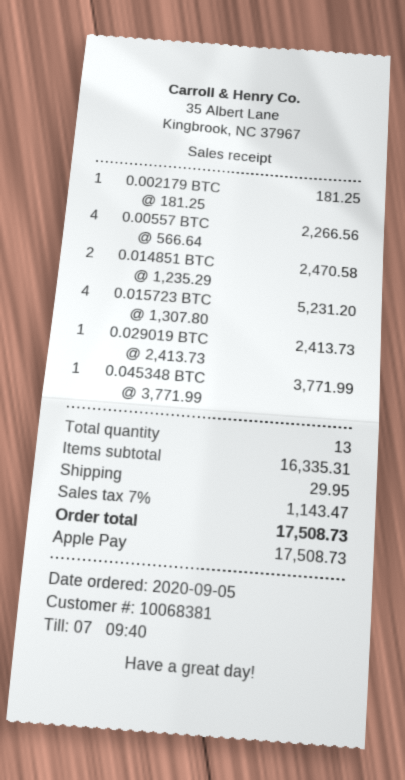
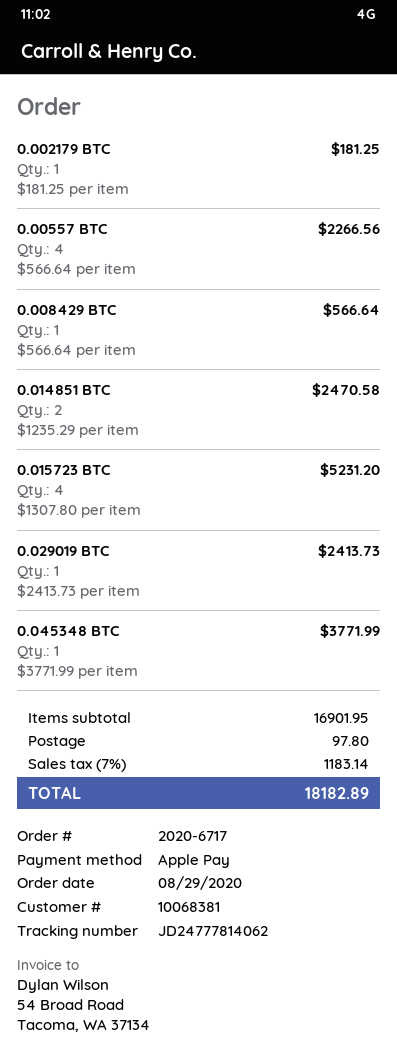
order date: 2020-09-05 -> 2020-08-29
0.008429 BTC: none -> 1 x 566.64 = 566.64
subtotal: 16335.31 -> 16901.95
shipping: 29.95 -> 97.80
tax: 7% = 1143.47 -> 7% = 1183.14
total: 17508.73 -> 18182.89

